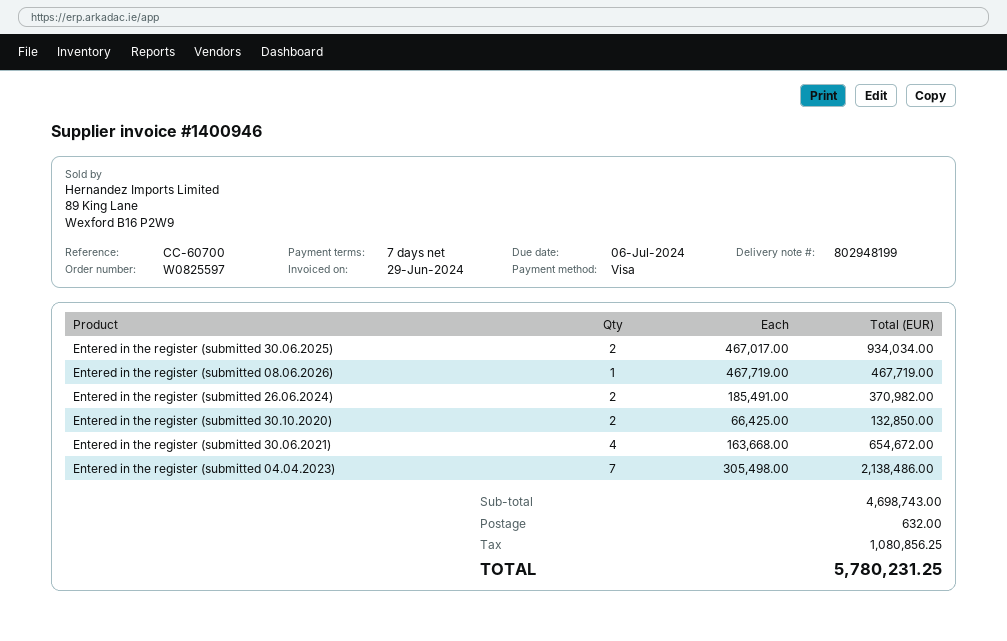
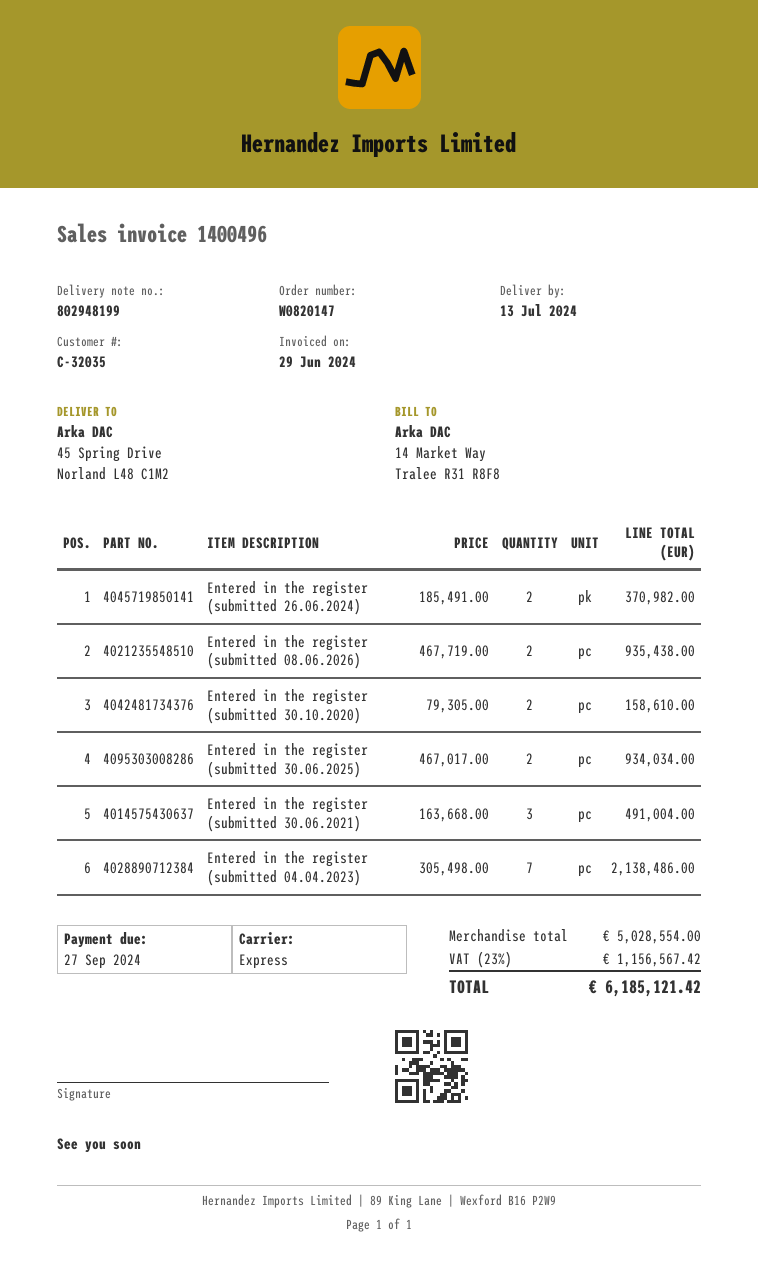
order number: W0825597 -> W0820147
invoice number: 1400946 -> 1400496
due date: 2024-07-06 -> 2024-09-27
Entered in the register (submitted 08.06.2026): 1 x 467719.00 = 467719.00 -> 2 x 467719.00 = 935438.00
Entered in the register (submitted 30.10.2020): 2 x 66425.00 = 132850.00 -> 2 x 79305.00 = 158610.00
Entered in the register (submitted 30.06.2021): 4 x 163668.00 = 654672.00 -> 3 x 163668.00 = 491004.00
subtotal: 4698743.00 -> 5028554.00
shipping: 632.00 -> none
tax: 1080856.25 -> 1156567.42
total: 5780231.25 -> 6185121.42

